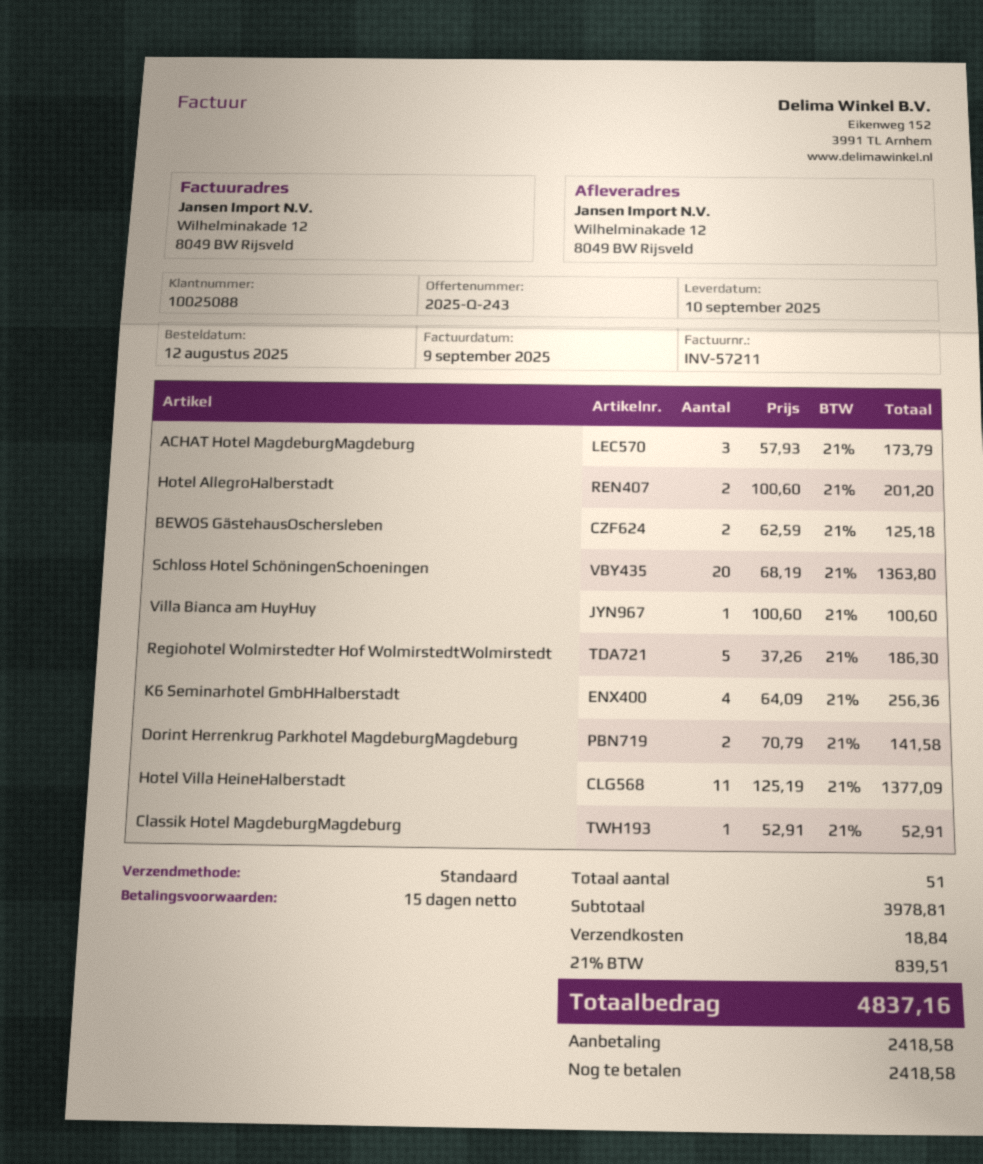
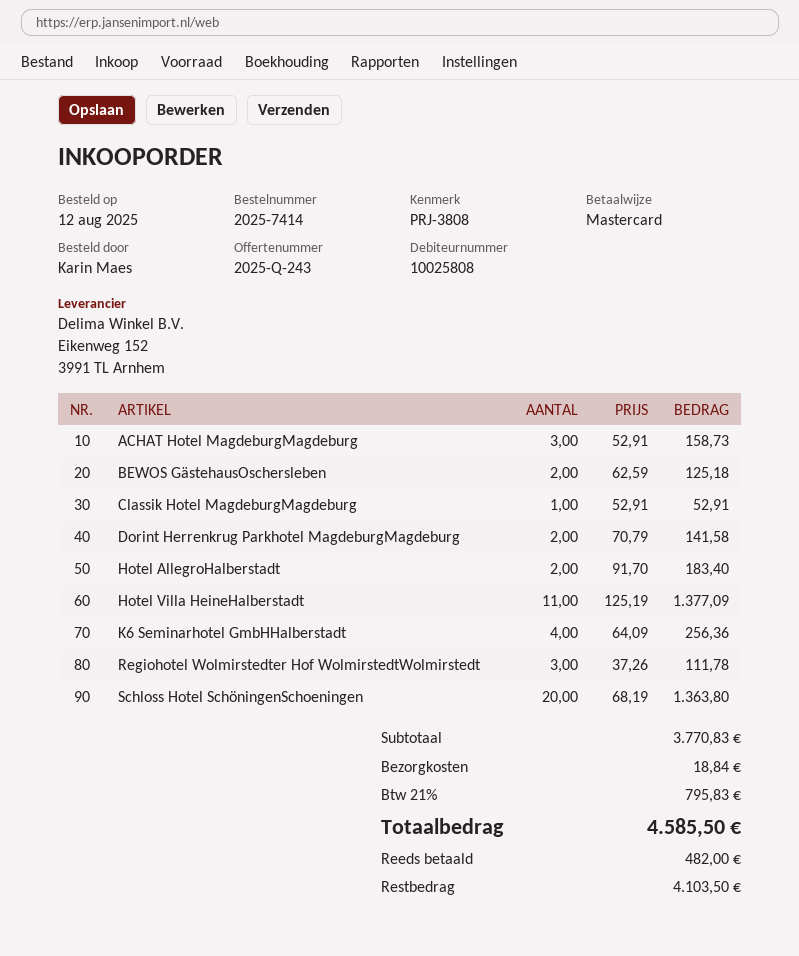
customer number: 10025088 -> 10025808
ACHAT Hotel MagdeburgMagdeburg: 3 x 57.93 = 173.79 -> 3 x 52.91 = 158.73
Hotel AllegroHalberstadt: 2 x 100.60 = 201.20 -> 2 x 91.70 = 183.40
Villa Bianca am HuyHuy: 1 x 100.60 = 100.60 -> none
Regiohotel Wolmirstedter Hof WolmirstedtWolmirstedt: 5 x 37.26 = 186.30 -> 3 x 37.26 = 111.78
subtotal: 3978.81 -> 3770.83
tax: 21% = 839.51 -> 21% = 795.83
total: 4837.16 -> 4585.50
deposit: 2418.58 -> 482.00
balance: 2418.58 -> 4103.50

